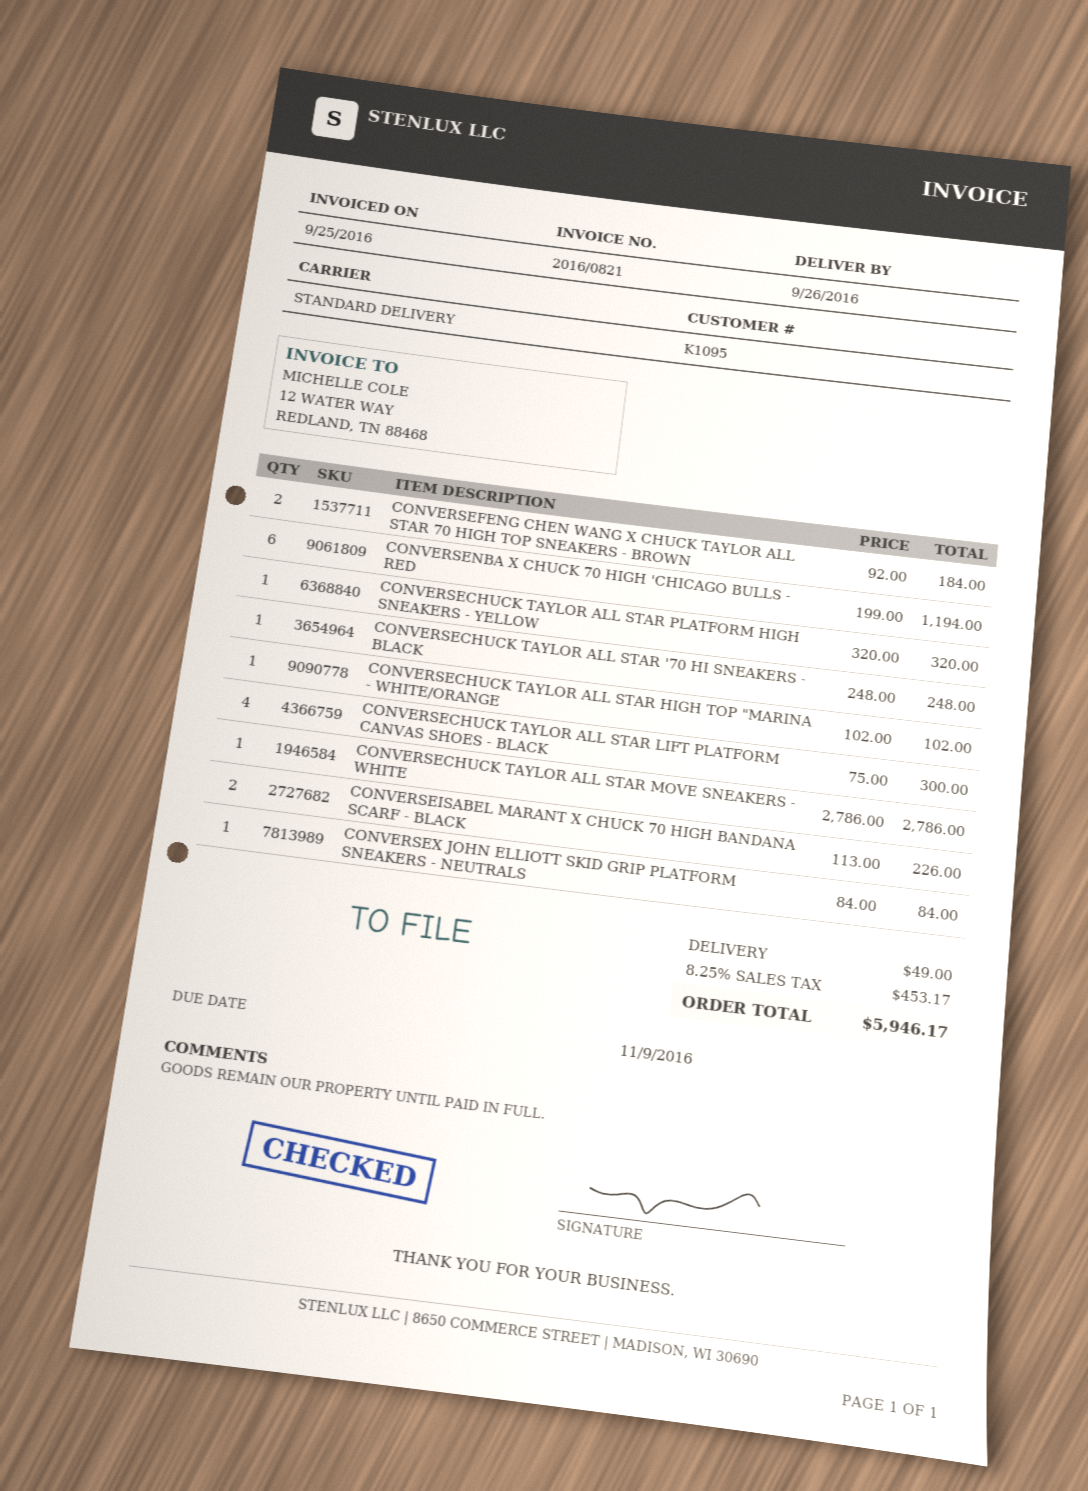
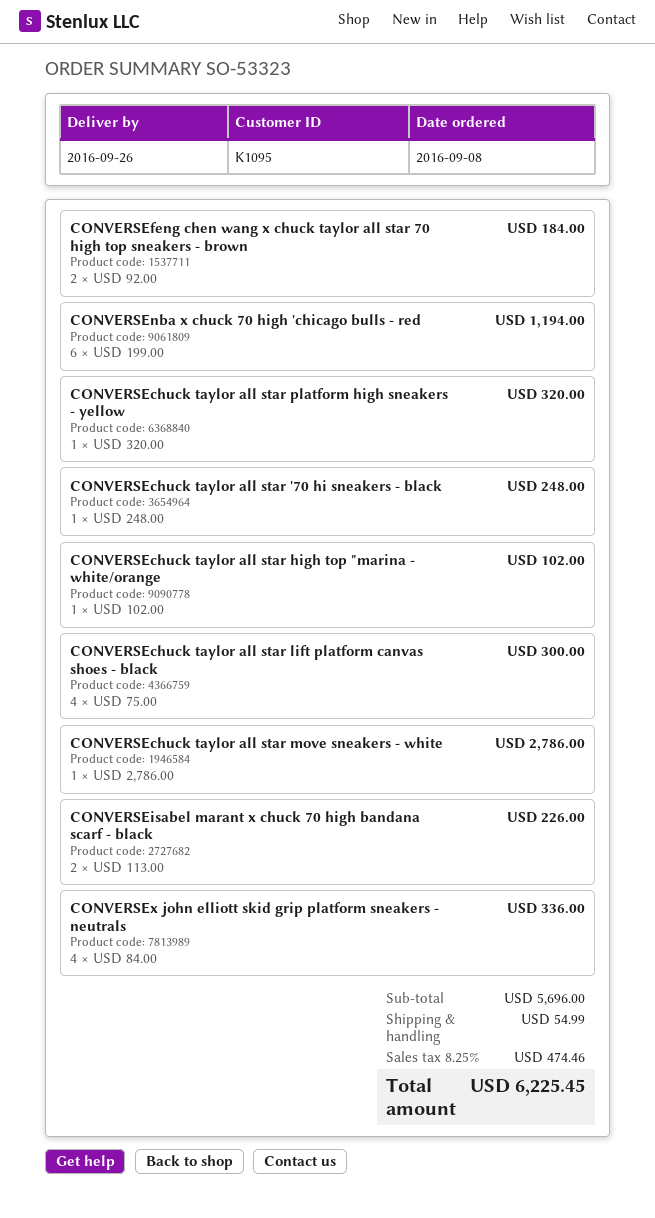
CONVERSEX JOHN ELLIOTT SKID GRIP PLATFORM SNEAKERS - NEUTRALS: 1 x 84.00 = 84.00 -> 4 x 84.00 = 336.00
shipping: 49.00 -> 54.99
tax: 8.25% = 453.17 -> 8.25% = 474.46
total: 5946.17 -> 6225.45

